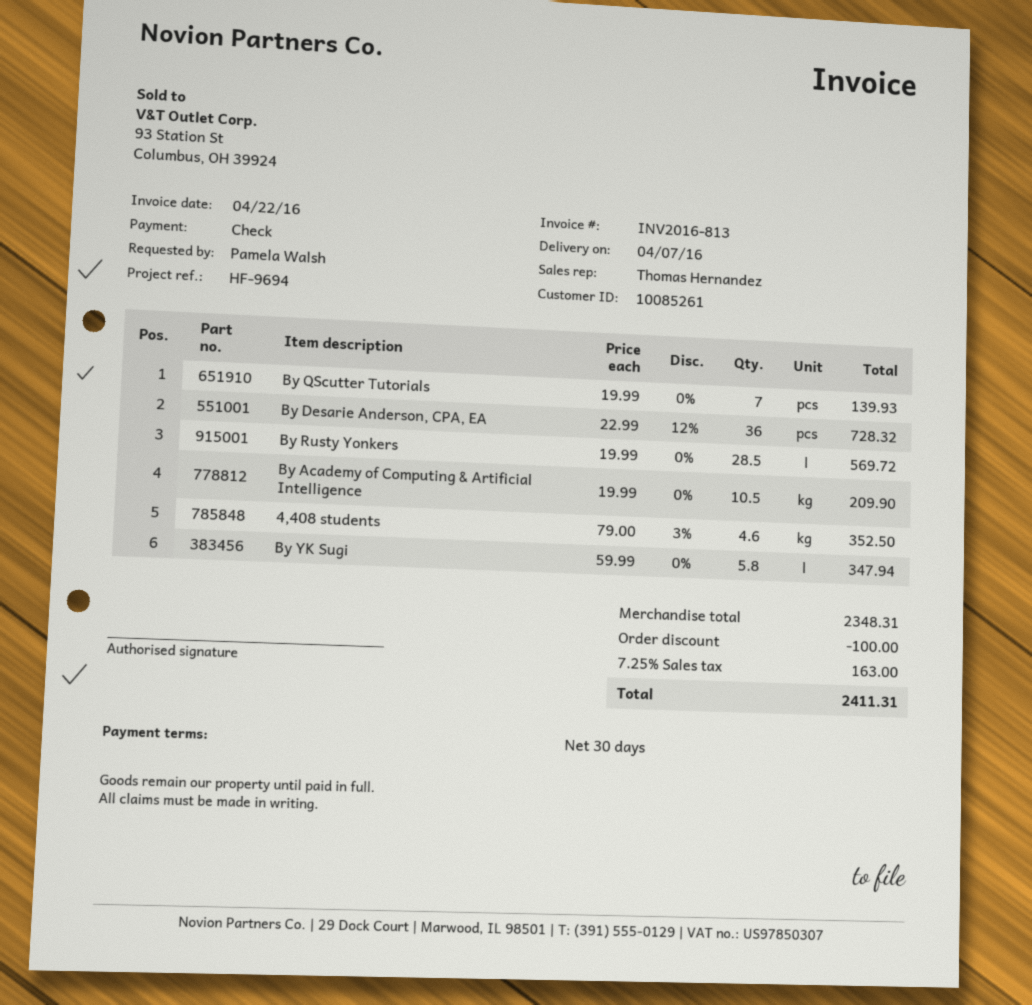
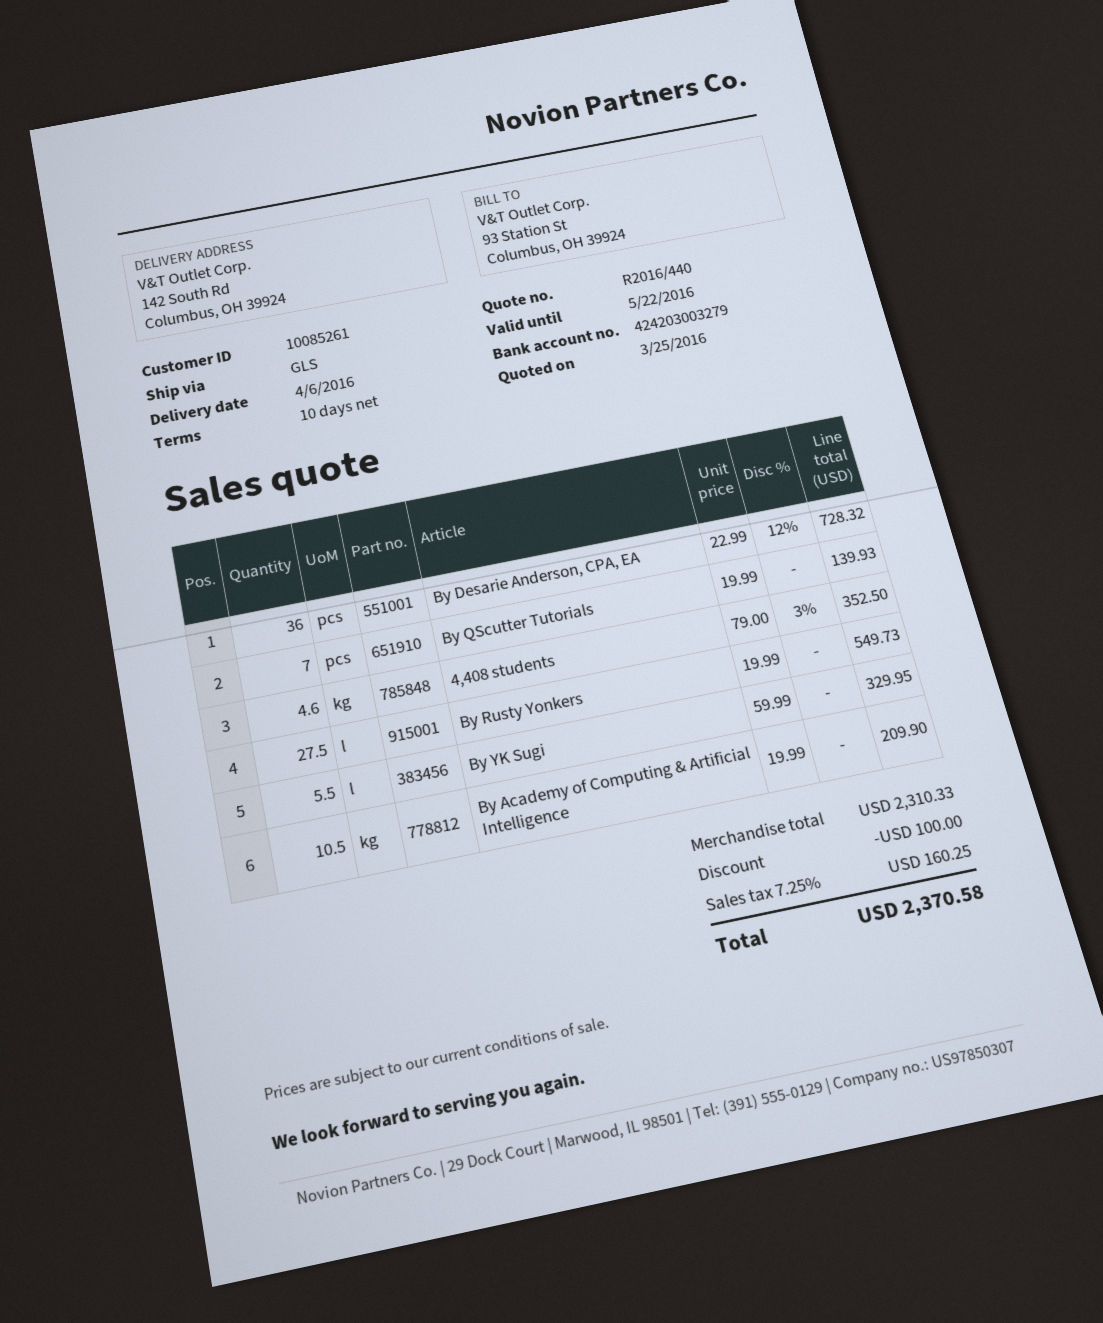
delivery date: 2016-04-07 -> 2016-04-06
payment terms: 30 days -> 10 days
By Rusty Yonkers: 28.5 x 19.99 = 569.72 -> 27.5 x 19.99 = 549.73
By YK Sugi: 5.8 x 59.99 = 347.94 -> 5.5 x 59.99 = 329.95
subtotal: 2348.31 -> 2310.33
tax: 7.25% = 163.00 -> 7.25% = 160.25
total: 2411.31 -> 2370.58

